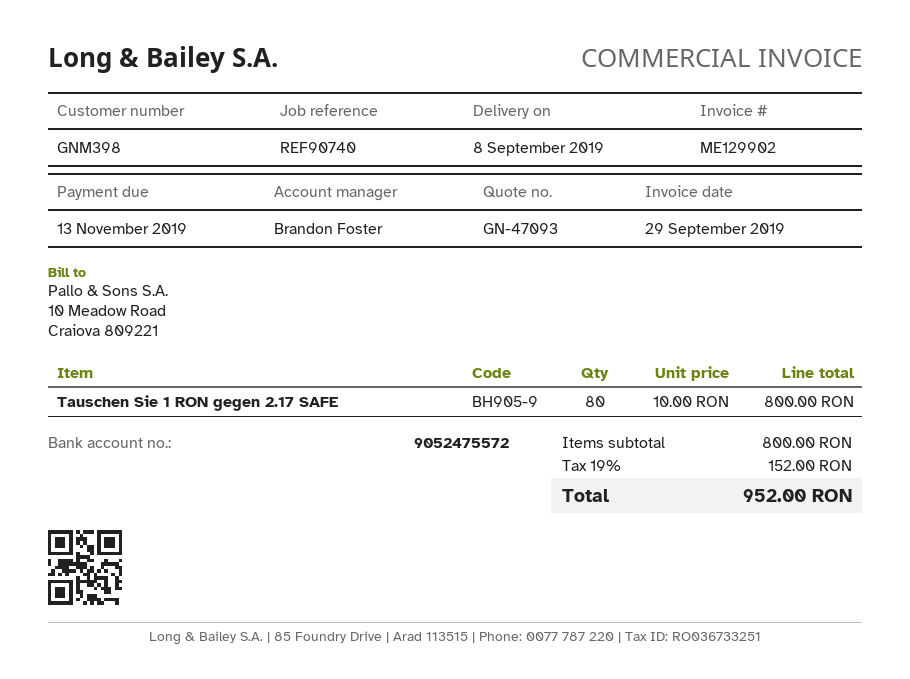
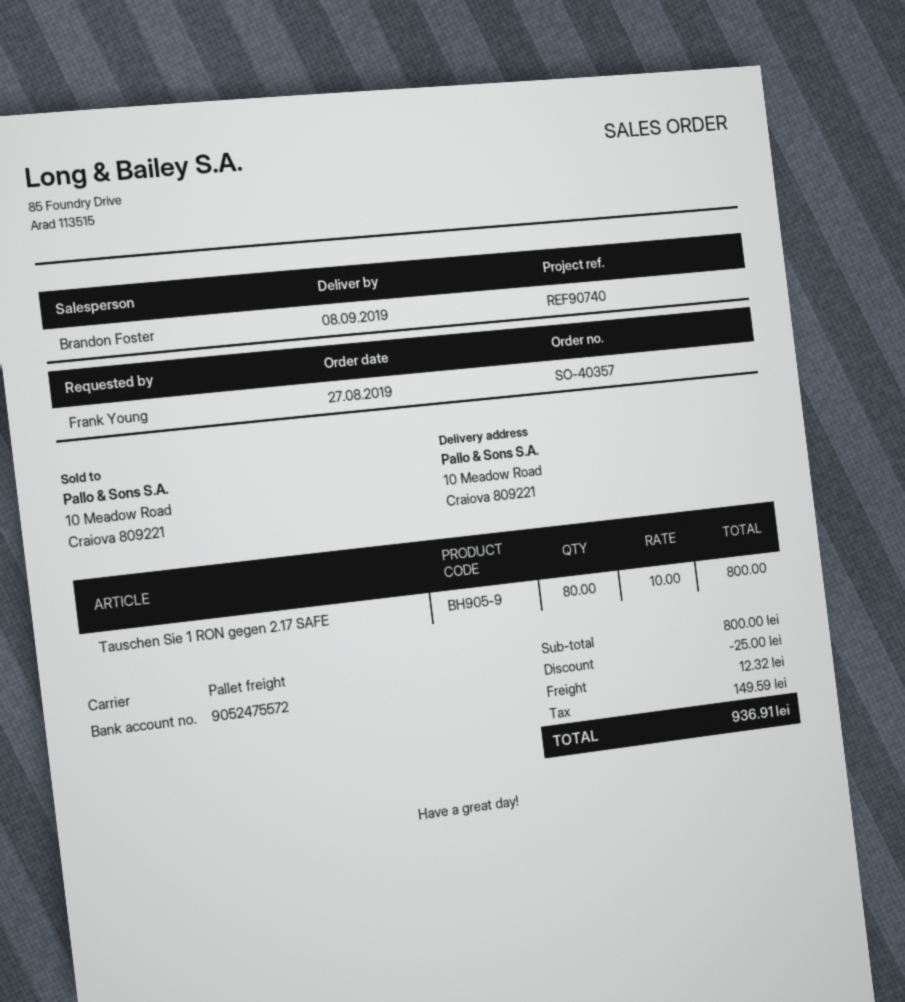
discount: none -> 25.00
shipping: none -> 12.32
tax: 152.00 -> 149.59
total: 952.00 -> 936.91

